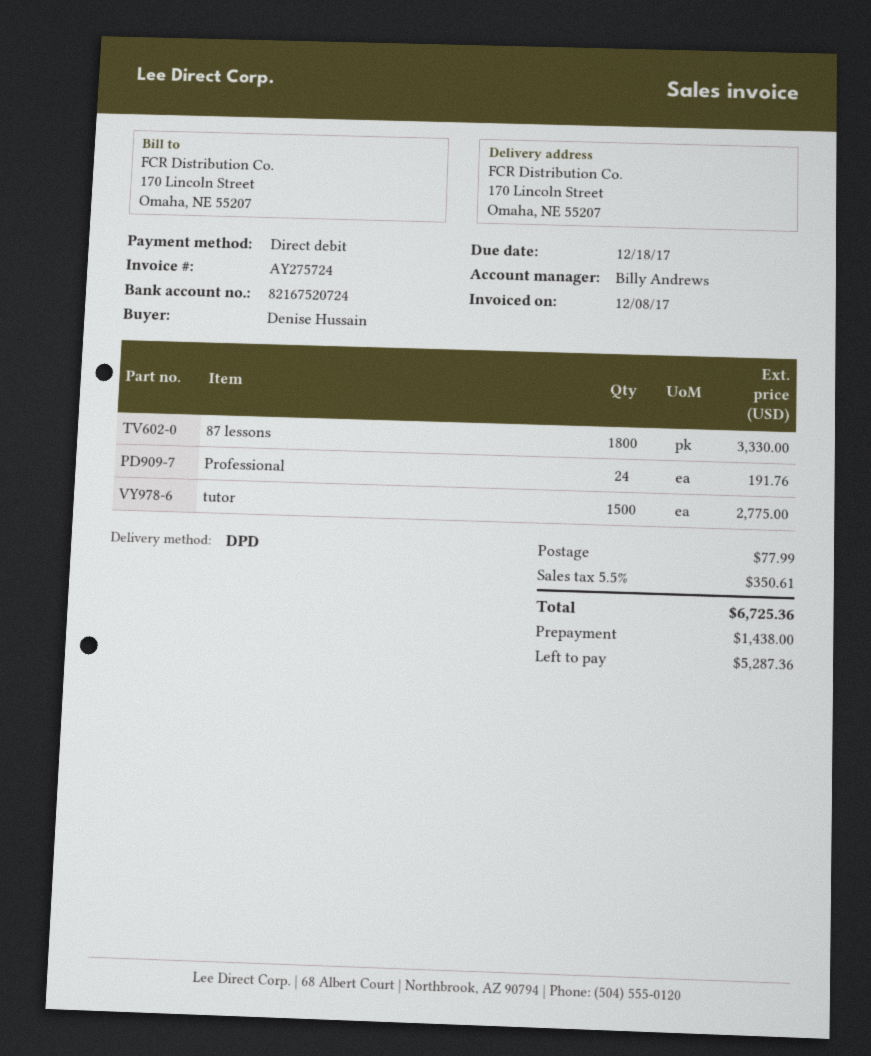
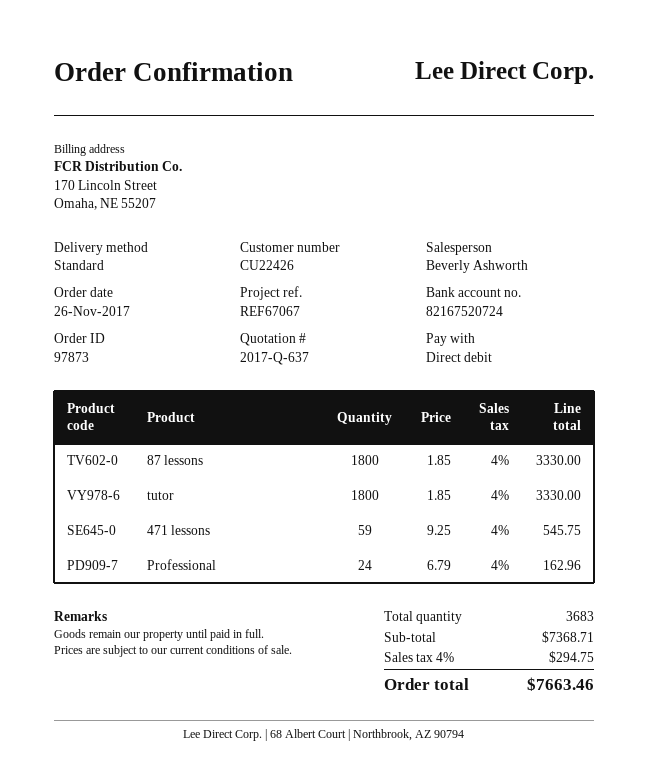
sales rep: Billy Andrews -> Beverly Ashworth
shipping method: DPD -> standard
Professional: 24 for 191.76 -> 24 for 162.96
tutor: 1500 for 2775.00 -> 1800 for 3330.00
471 lessons: none -> 59 for 545.75
shipping: 77.99 -> none
tax: 5.5% = 350.61 -> 4% = 294.75
total: 6725.36 -> 7663.46

